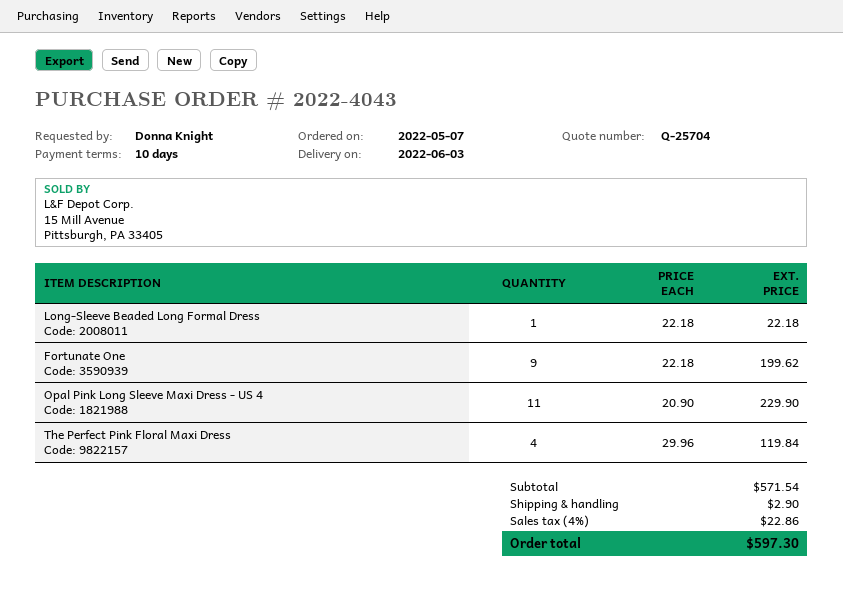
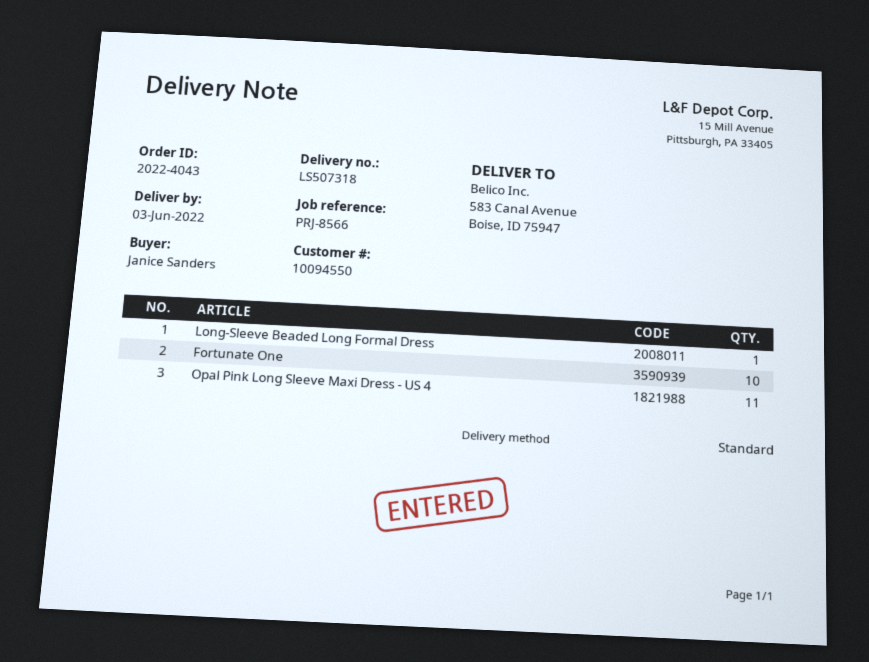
ordered by: Donna Knight -> Janice Sanders
Fortunate One: 9 -> 10
The Perfect Pink Floral Maxi Dress: 4 -> none

